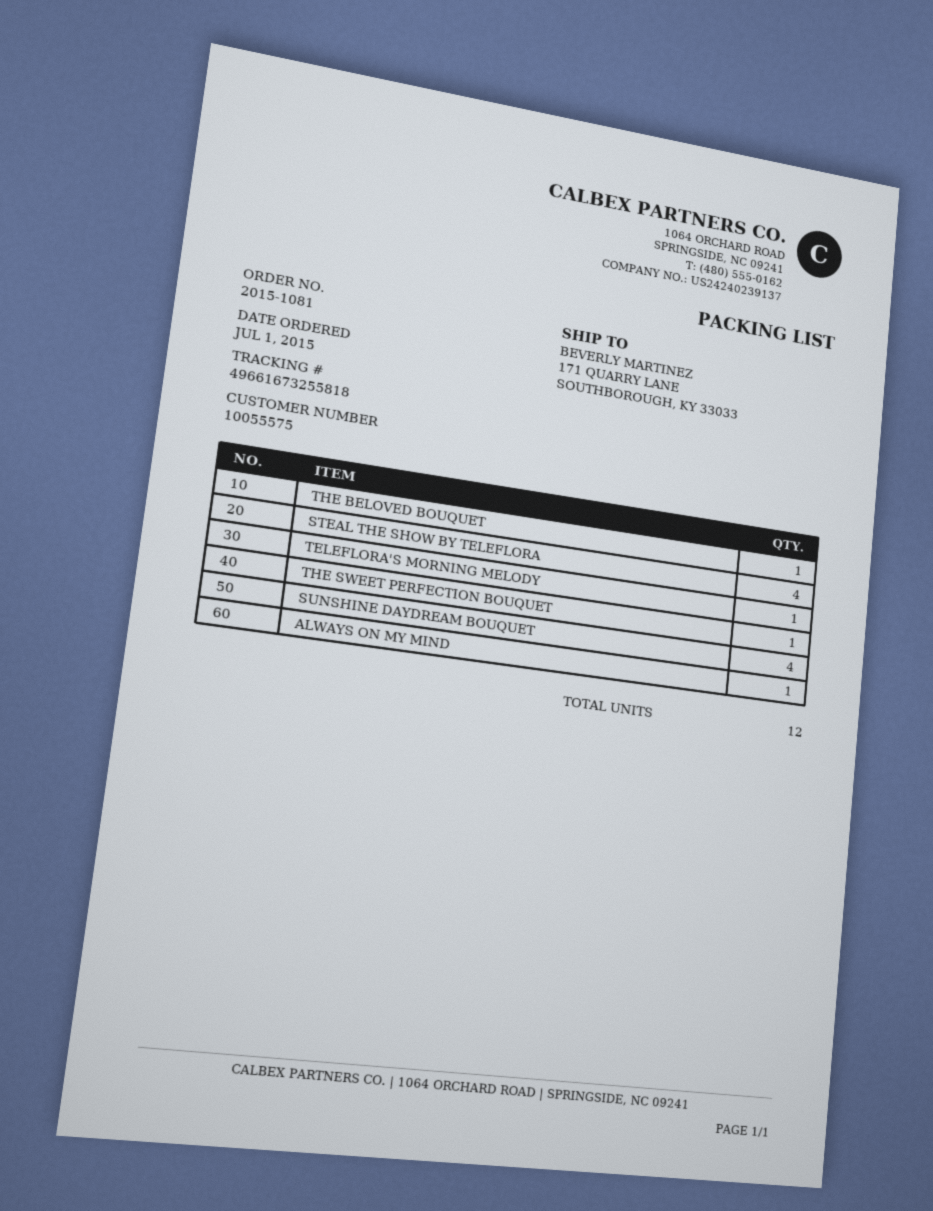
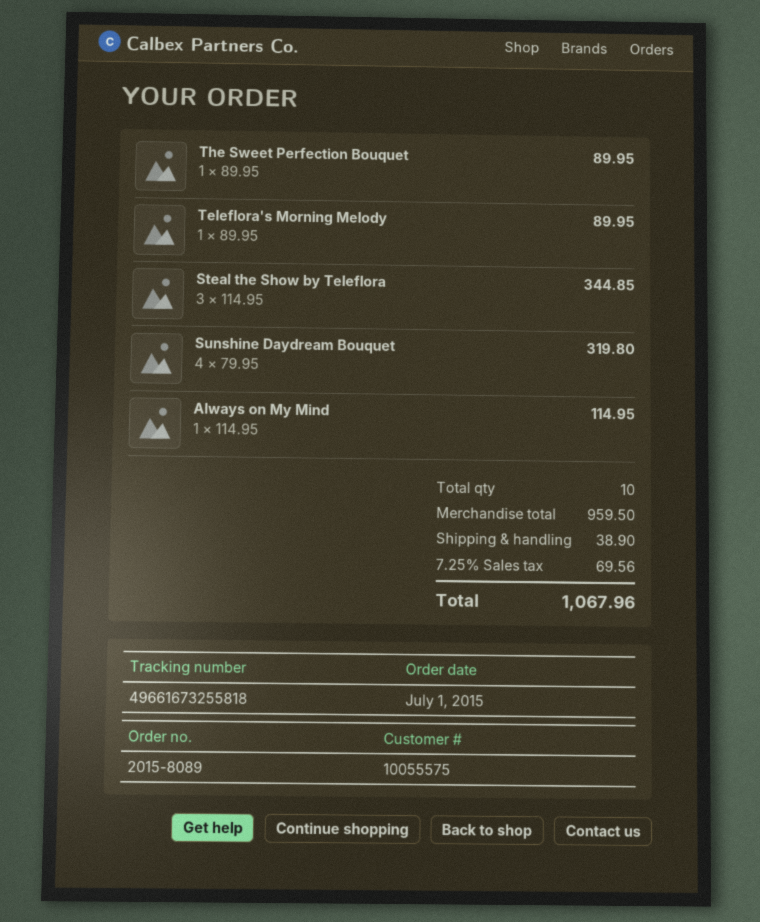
order number: 2015-1081 -> 2015-8089
THE BELOVED BOUQUET: 1 -> none
STEAL THE SHOW BY TELEFLORA: 4 -> 3
total quantity: 12 -> 10

